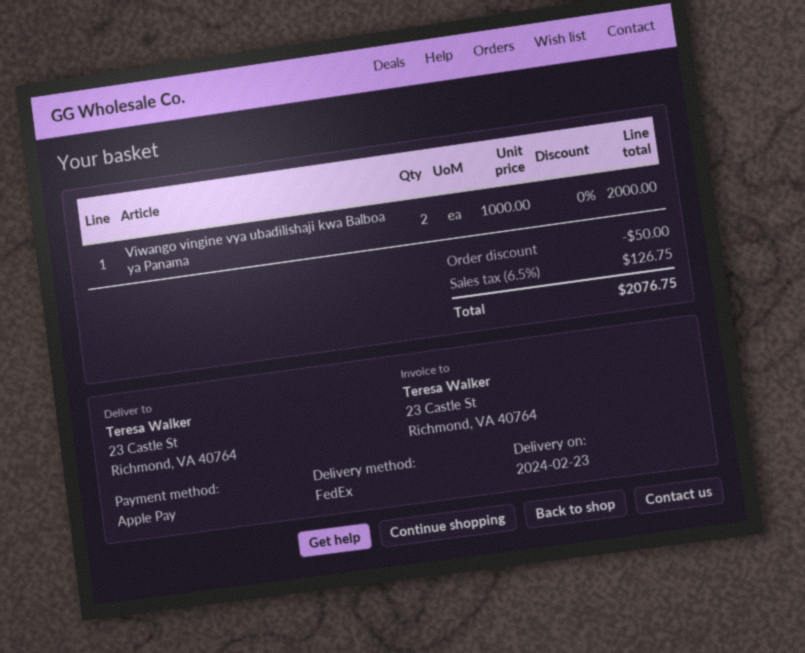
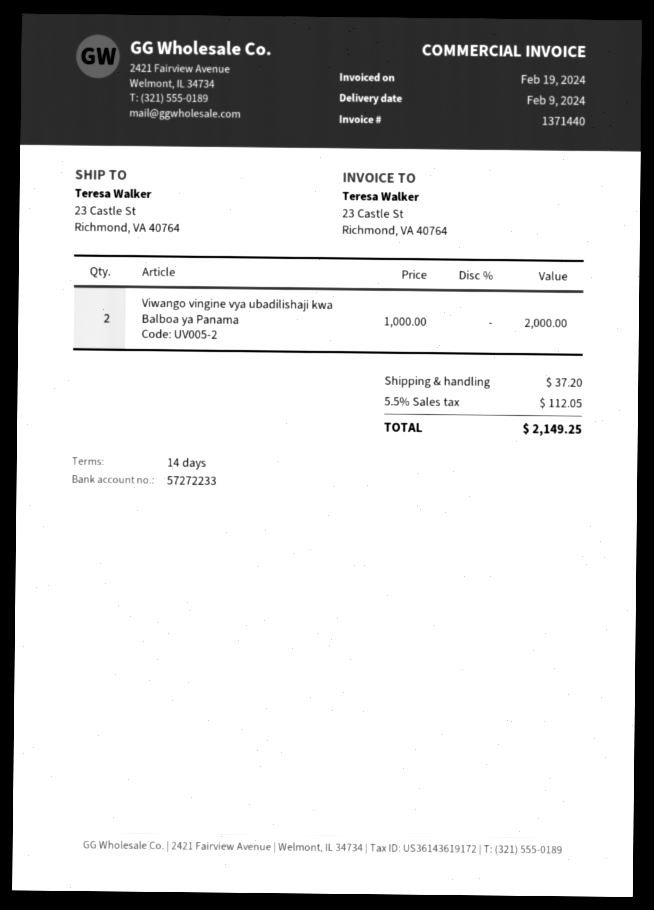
delivery date: 2024-02-23 -> 2024-02-09
discount: 50.00 -> none
shipping: none -> 37.20
tax: 6.5% = 126.75 -> 5.5% = 112.05
total: 2076.75 -> 2149.25

